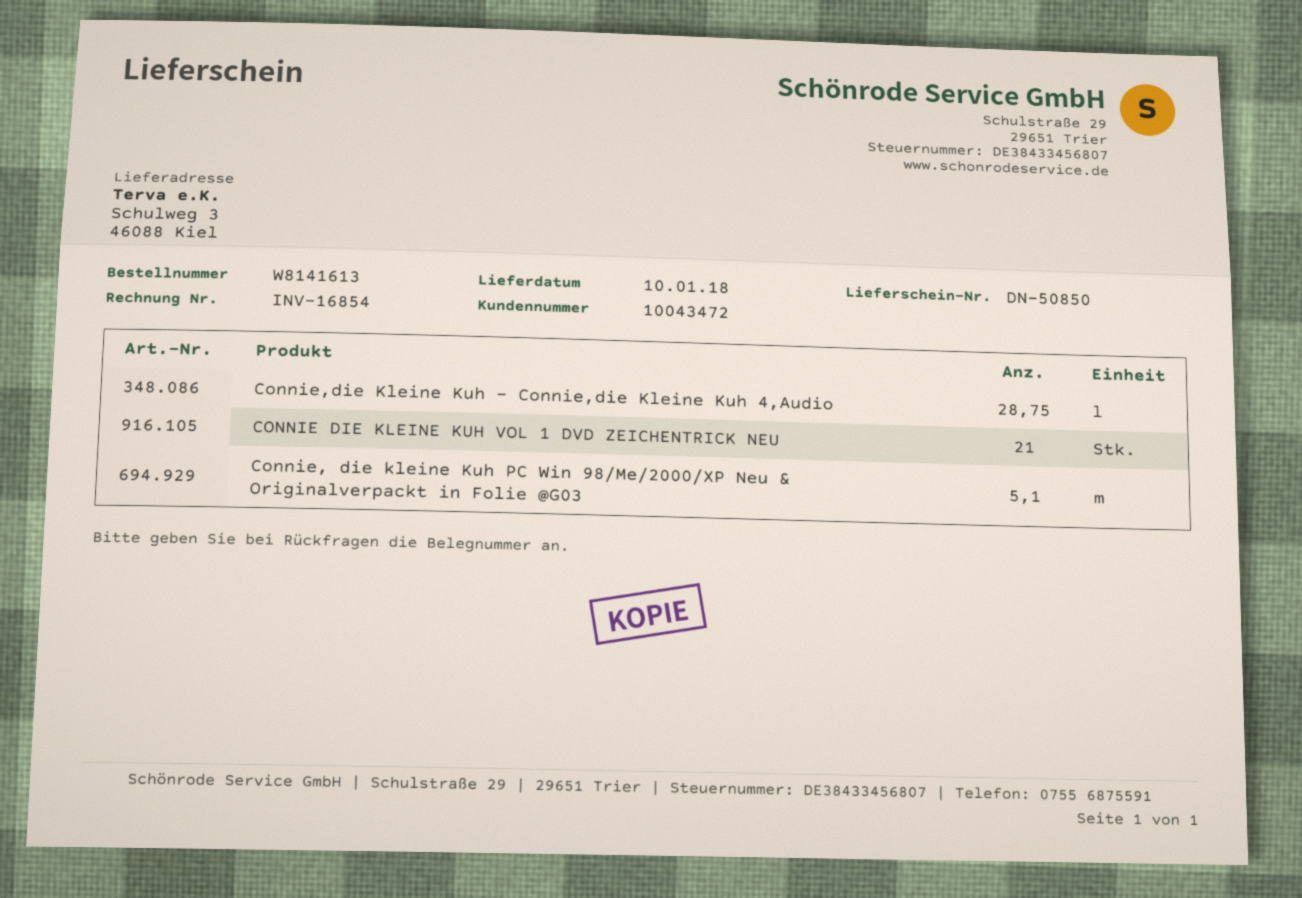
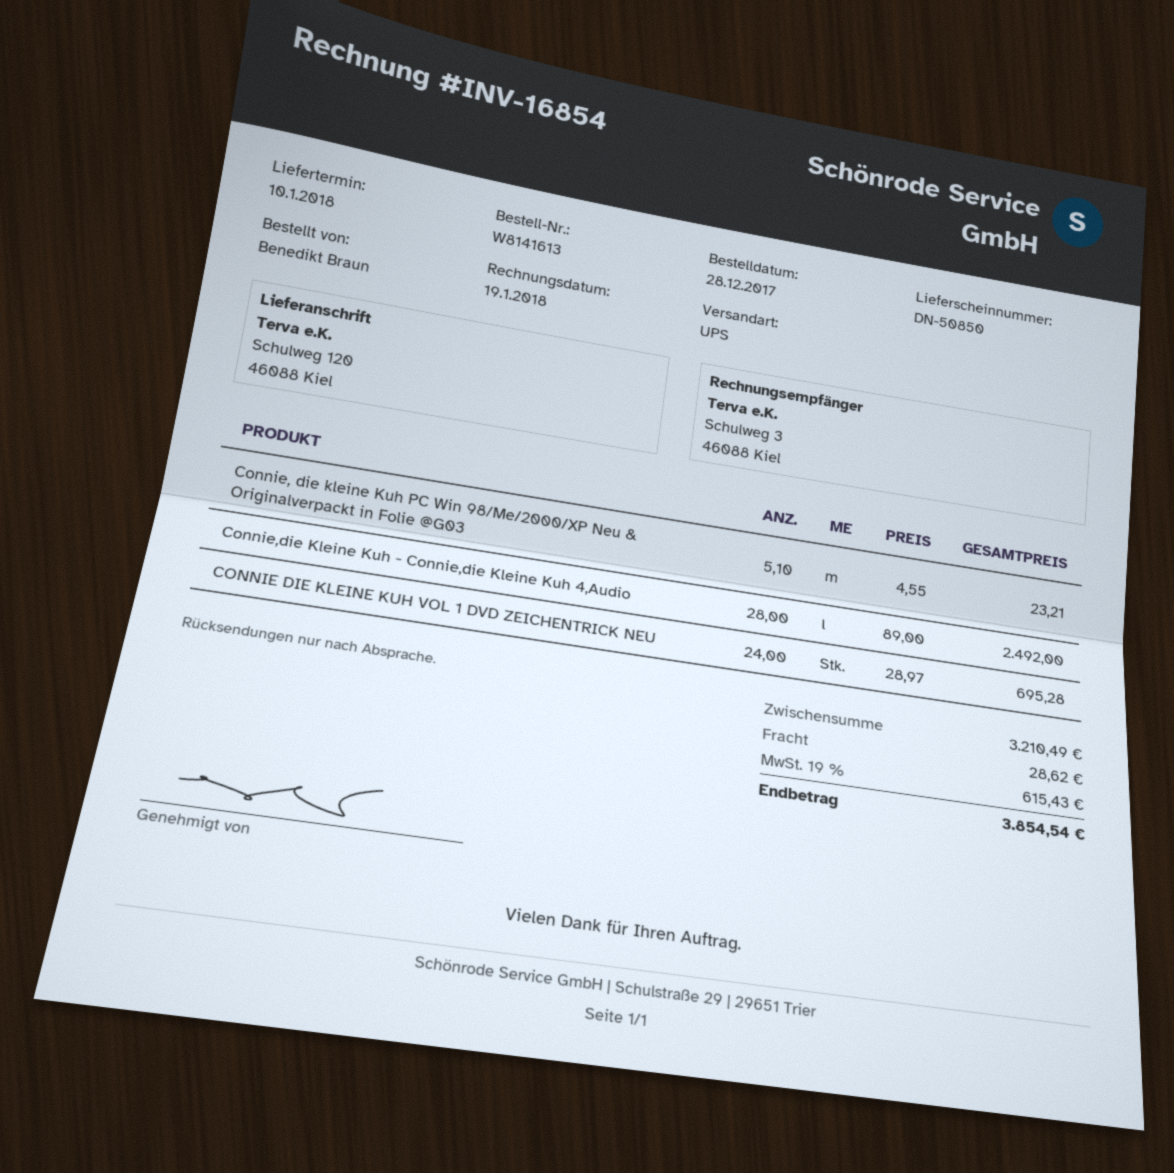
ship to: Schulweg 3, 46088 Kiel -> Schulweg 120, 46088 Kiel
Connie,die Kleine Kuh - Connie,die Kleine Kuh 4,Audio: 28.75 -> 28
CONNIE DIE KLEINE KUH VOL 1 DVD ZEICHENTRICK NEU: 21 -> 24

